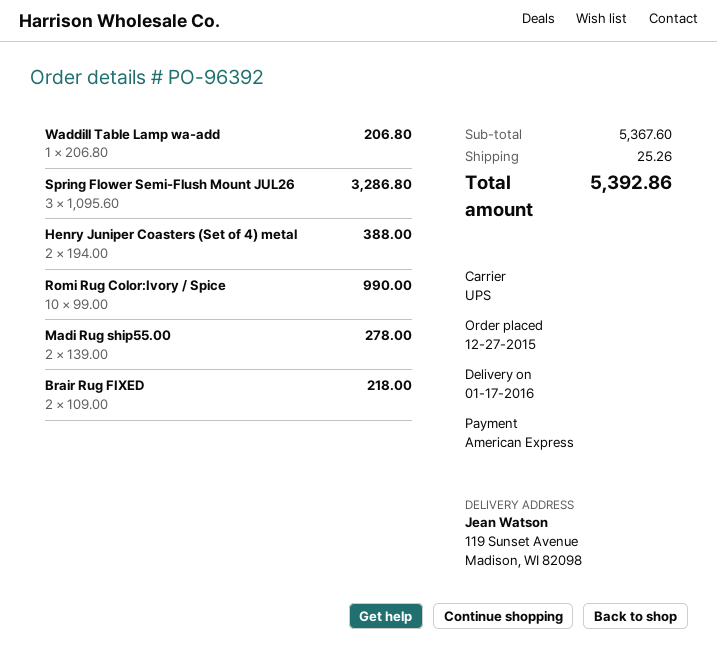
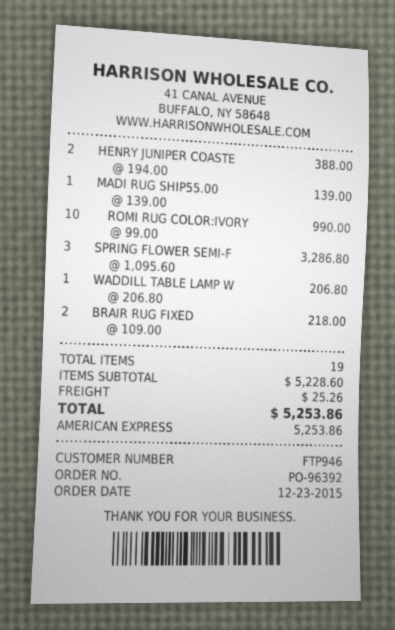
order date: 2015-12-27 -> 2015-12-23
Madi Rug ship55.00: 2 x 139.00 = 278.00 -> 1 x 139.00 = 139.00
subtotal: 5367.60 -> 5228.60
total: 5392.86 -> 5253.86

